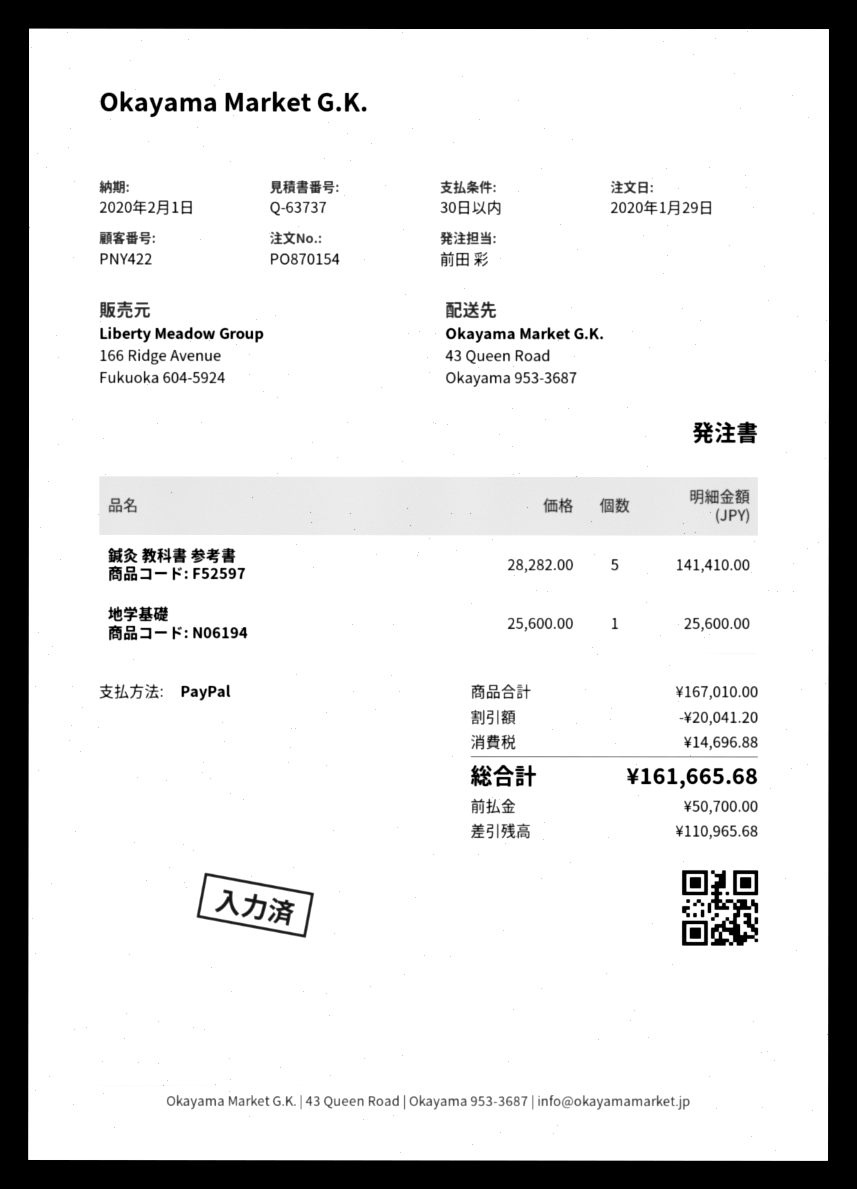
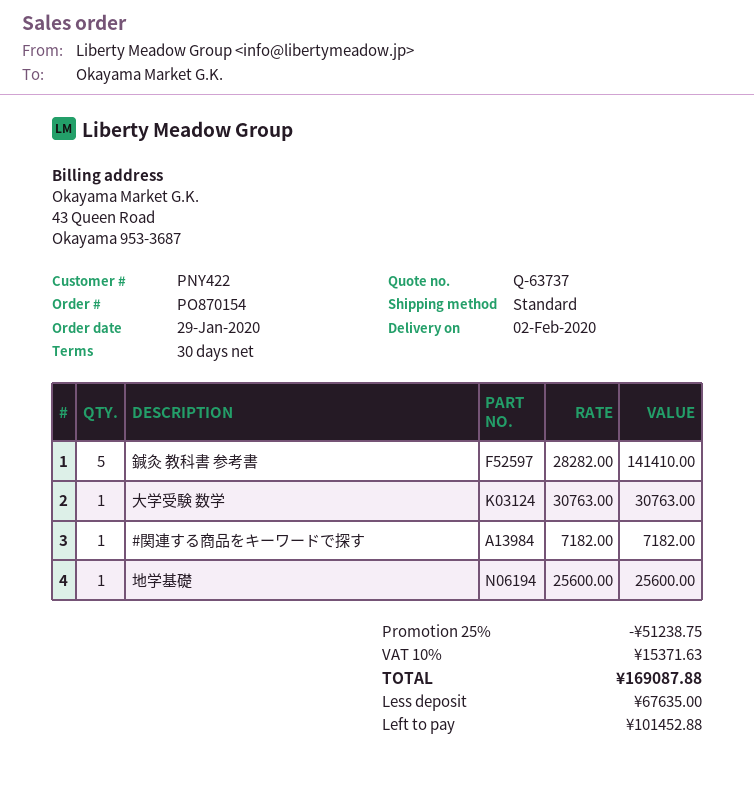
delivery date: 2020-02-01 -> 2020-02-02
大学受験 数学: none -> 1 x 30763.00 = 30763.00
#関連する商品をキーワードで探す: none -> 1 x 7182.00 = 7182.00
discount: 20041.20 -> 51238.75
tax: 14696.88 -> 15371.63
total: 161665.68 -> 169087.88
deposit: 50700.00 -> 67635.00
balance: 110965.68 -> 101452.88

